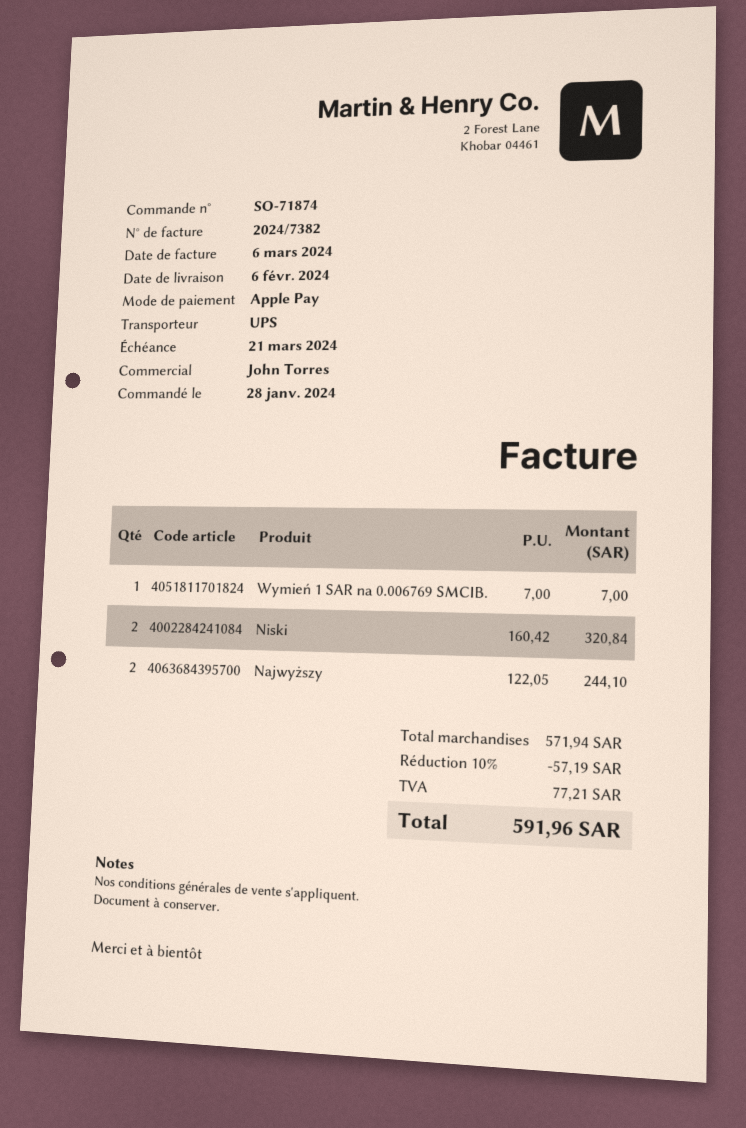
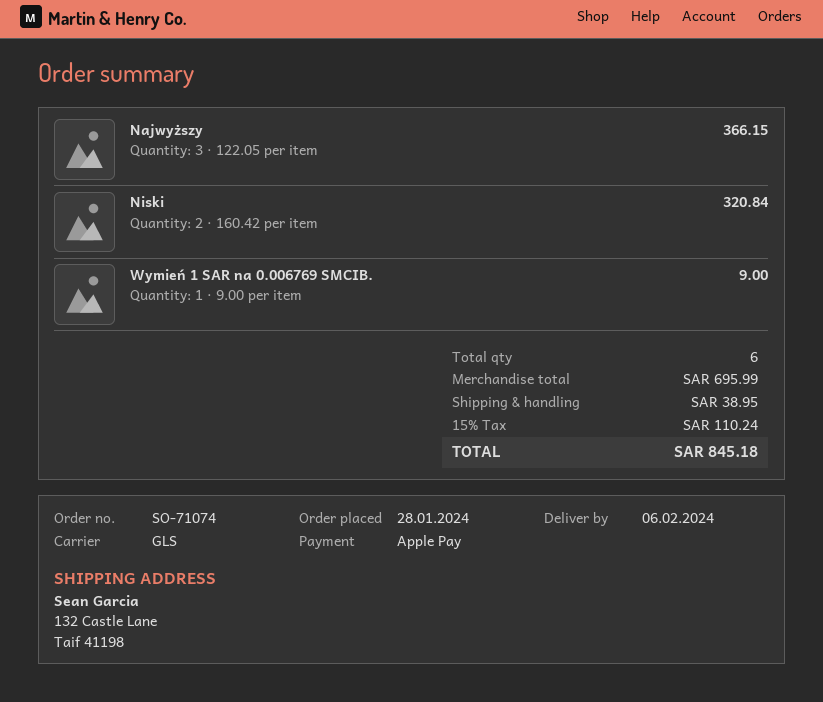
order number: SO-71874 -> SO-71074
shipping method: UPS -> GLS
Wymień 1 SAR na 0.006769 SMCIB.: 1 x 7.00 = 7.00 -> 1 x 9.00 = 9.00
Najwyższy: 2 x 122.05 = 244.10 -> 3 x 122.05 = 366.15
subtotal: 571.94 -> 695.99
discount: 10% = 57.19 -> none
shipping: none -> 38.95
tax: 77.21 -> 110.24
total: 591.96 -> 845.18

